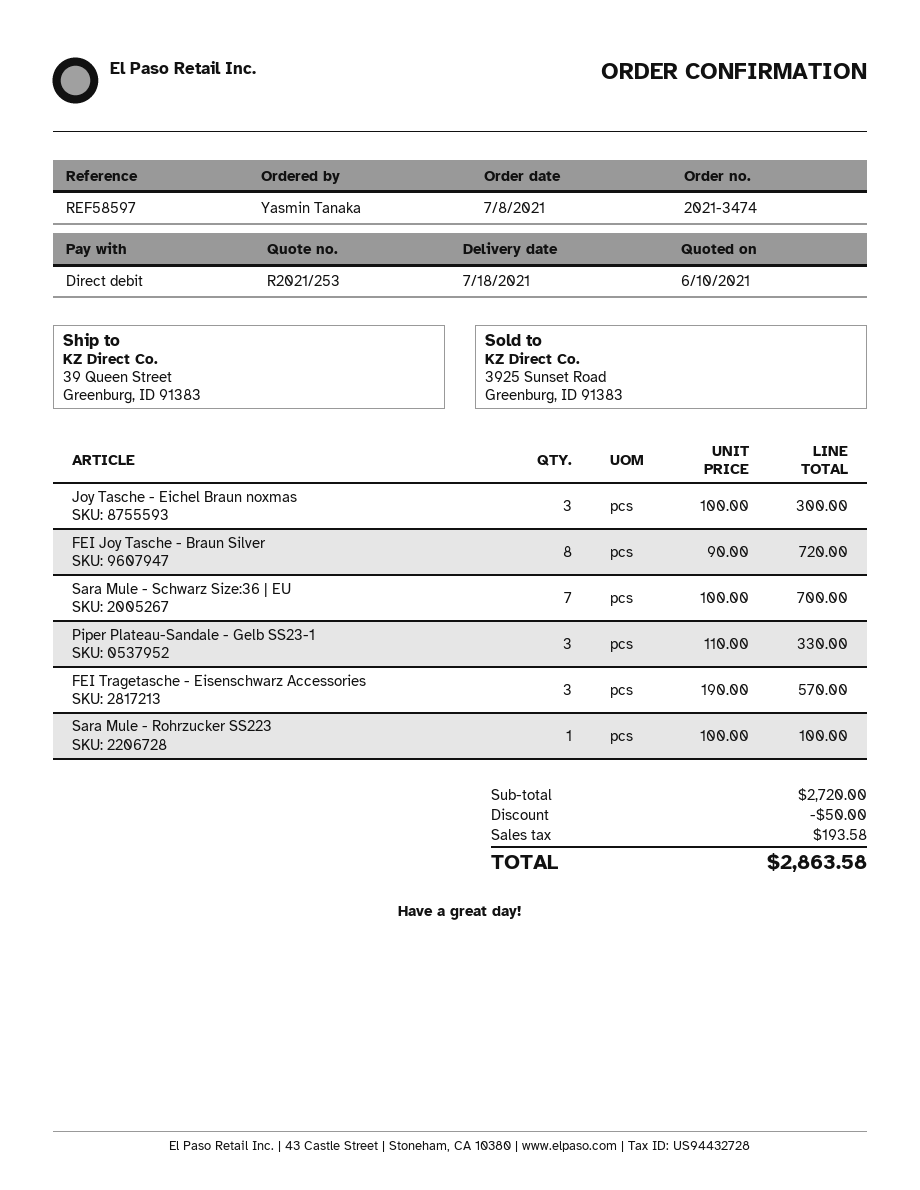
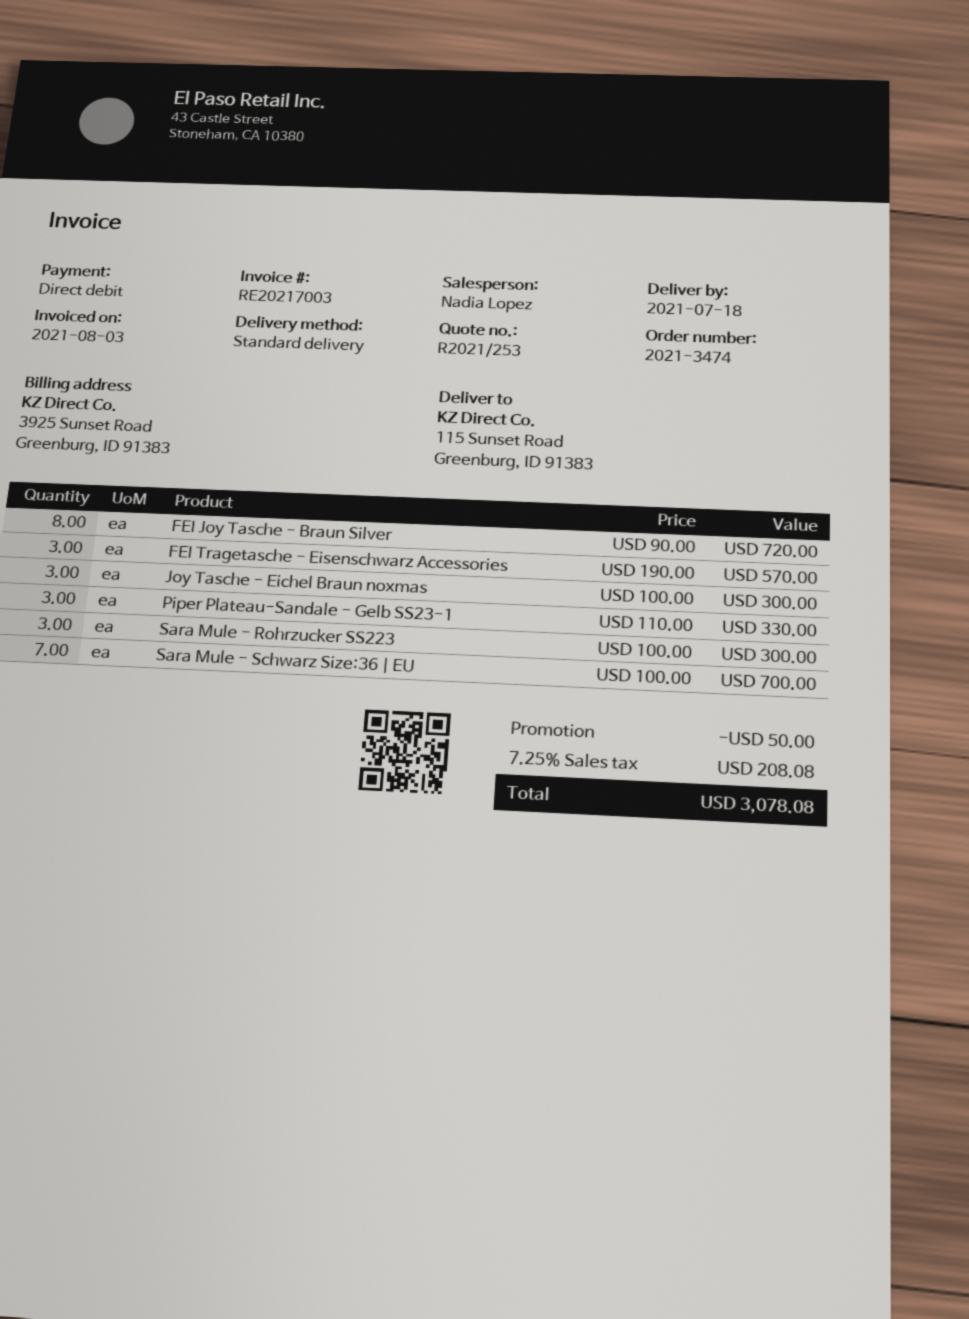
ship to: 39 Queen Street, Greenburg, ID 91383 -> 115 Sunset Road, Greenburg, ID 91383
Sara Mule - Rohrzucker SS223: 1 x 100.00 = 100.00 -> 3 x 100.00 = 300.00
tax: 193.58 -> 208.08
total: 2863.58 -> 3078.08

